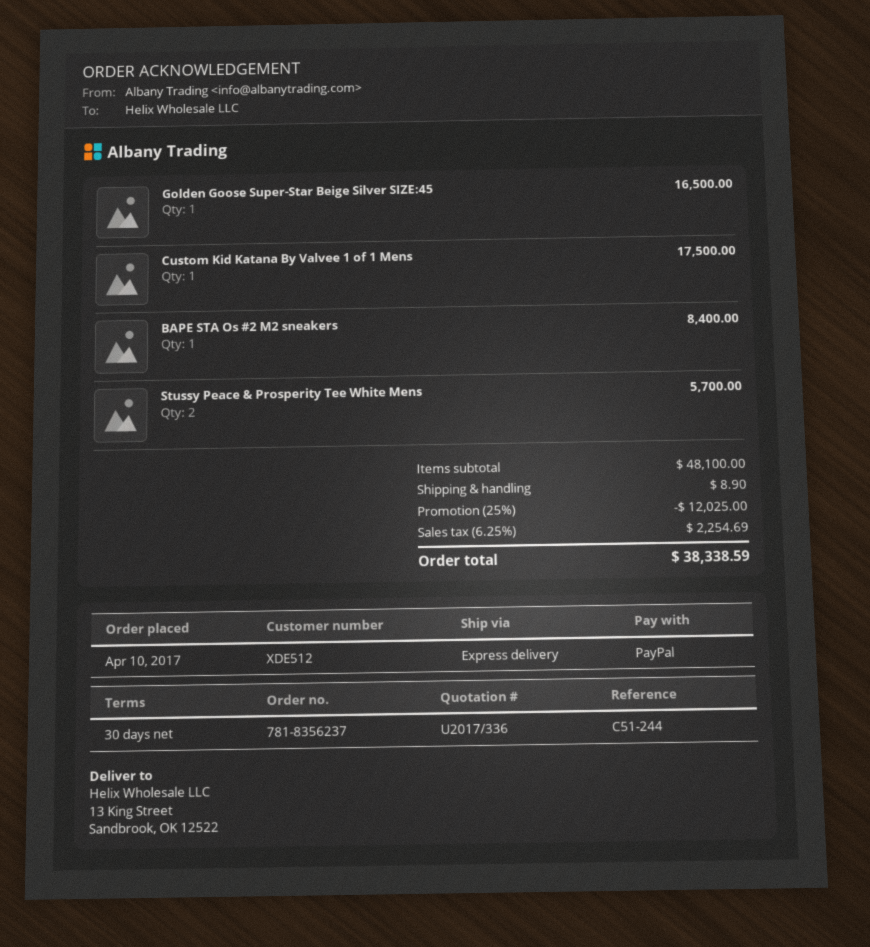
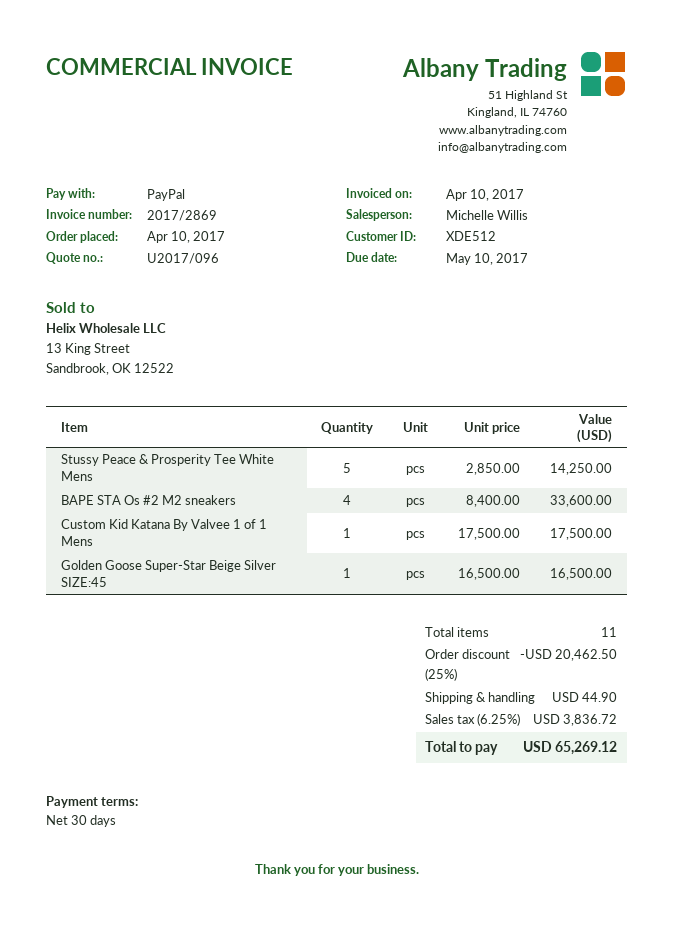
quote number: U2017/336 -> U2017/096
BAPE STA Os #2 M2 sneakers: 1 for 8400.00 -> 4 for 33600.00
Stussy Peace & Prosperity Tee White Mens: 2 for 5700.00 -> 5 for 14250.00
discount: 25% = 12025.00 -> 25% = 20462.50
shipping: 8.90 -> 44.90
tax: 6.25% = 2254.69 -> 6.25% = 3836.72
total: 38338.59 -> 65269.12

